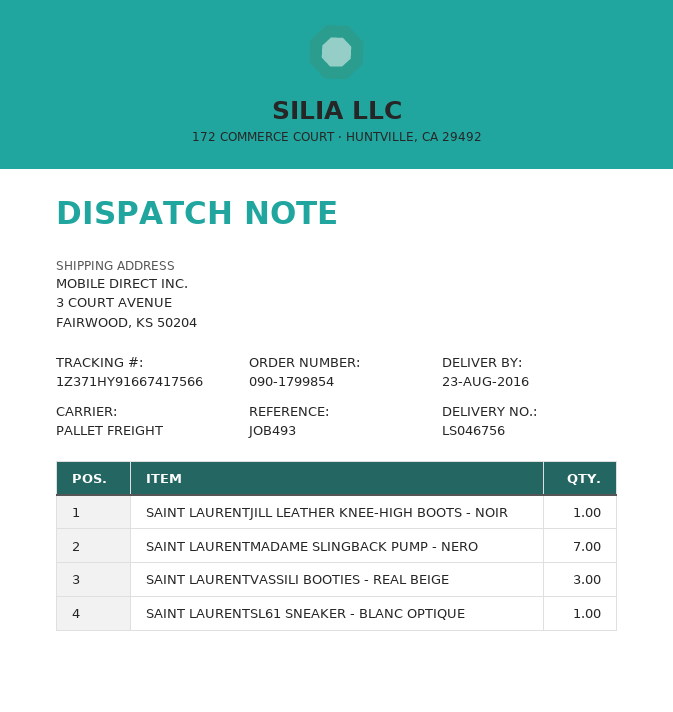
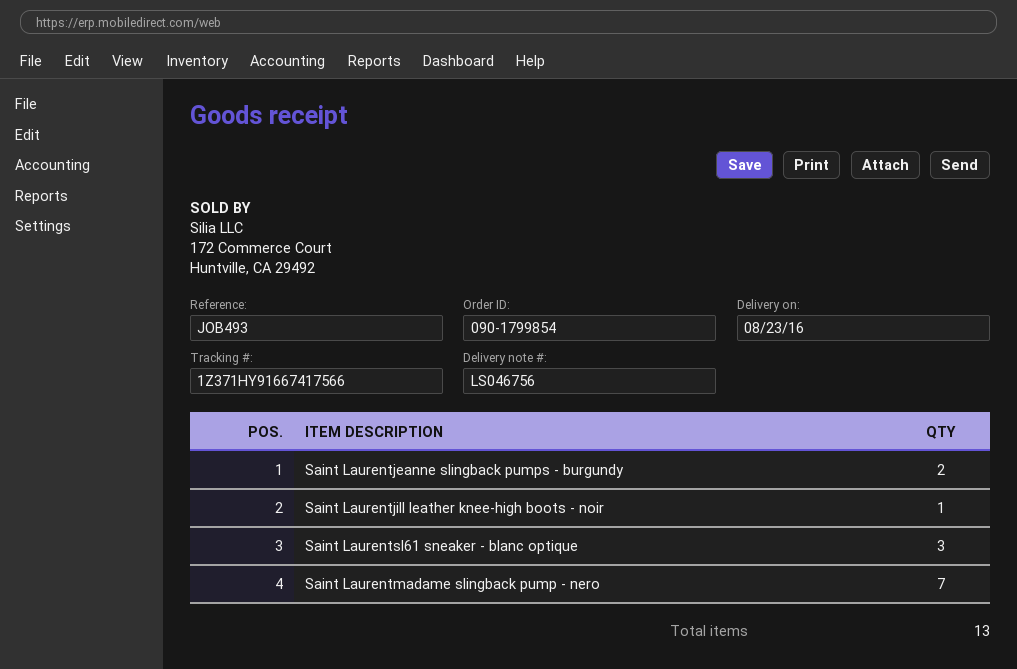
SAINT LAURENTVASSILI BOOTIES - REAL BEIGE: 3 -> none
SAINT LAURENTSL61 SNEAKER - BLANC OPTIQUE: 1 -> 3
Saint Laurentjeanne slingback pumps - burgundy: none -> 2

